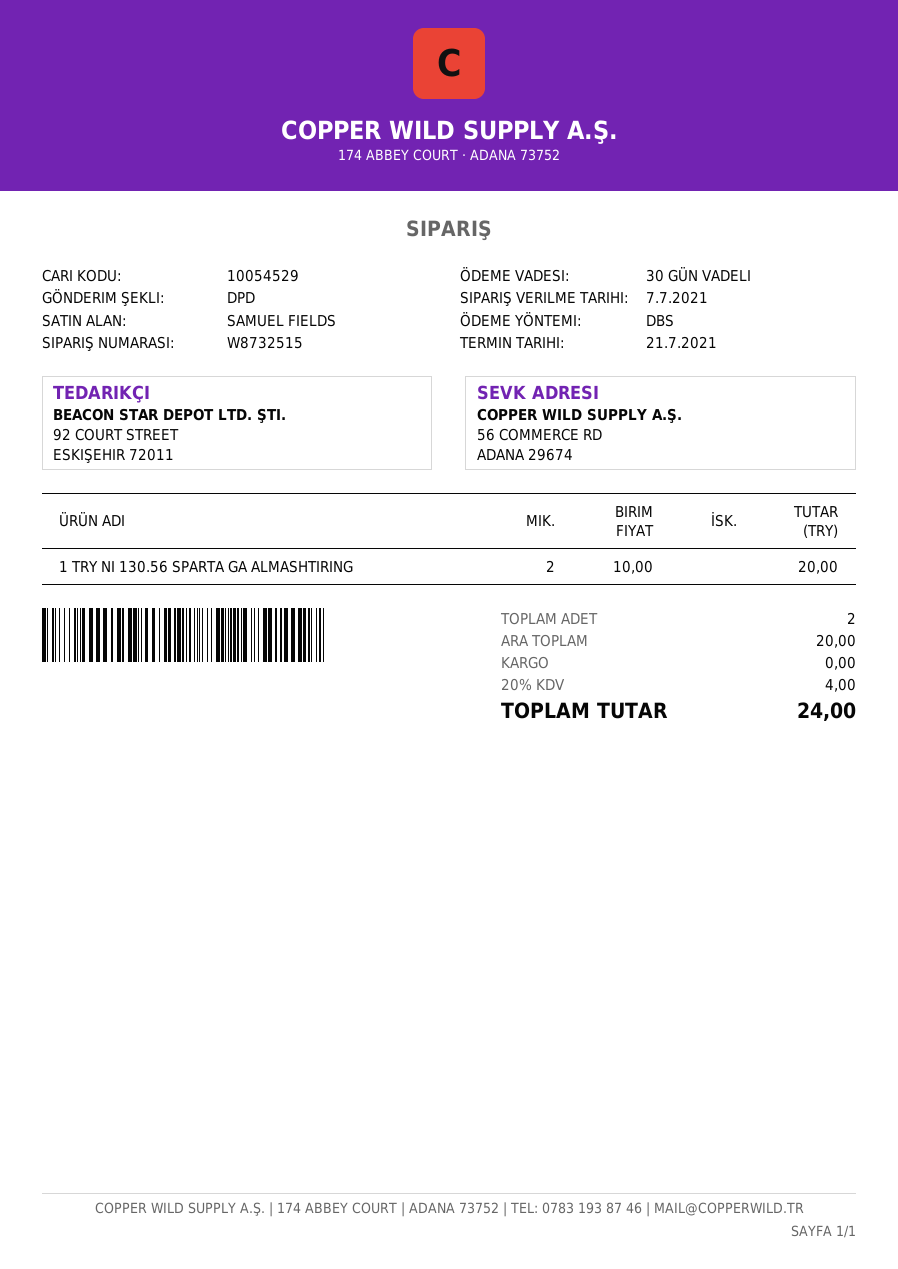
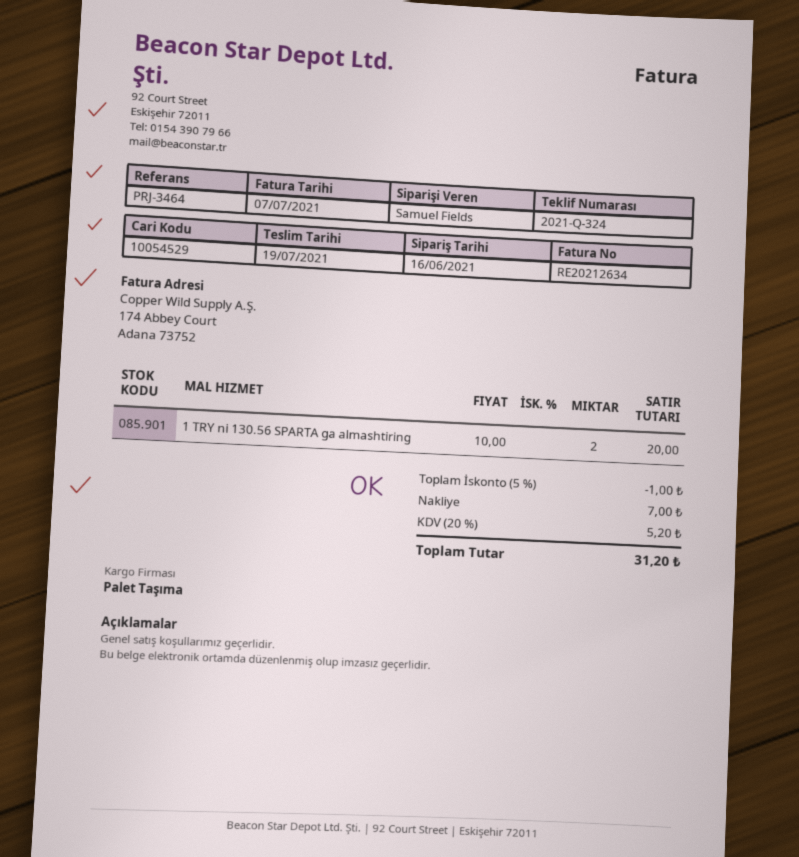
order date: 2021-07-07 -> 2021-06-16
delivery date: 2021-07-21 -> 2021-07-19
shipping method: DPD -> pallet freight
discount: none -> 5% = 1.00
shipping: 0.00 -> 7.00
tax: 20% = 4.00 -> 20% = 5.20
total: 24.00 -> 31.20

